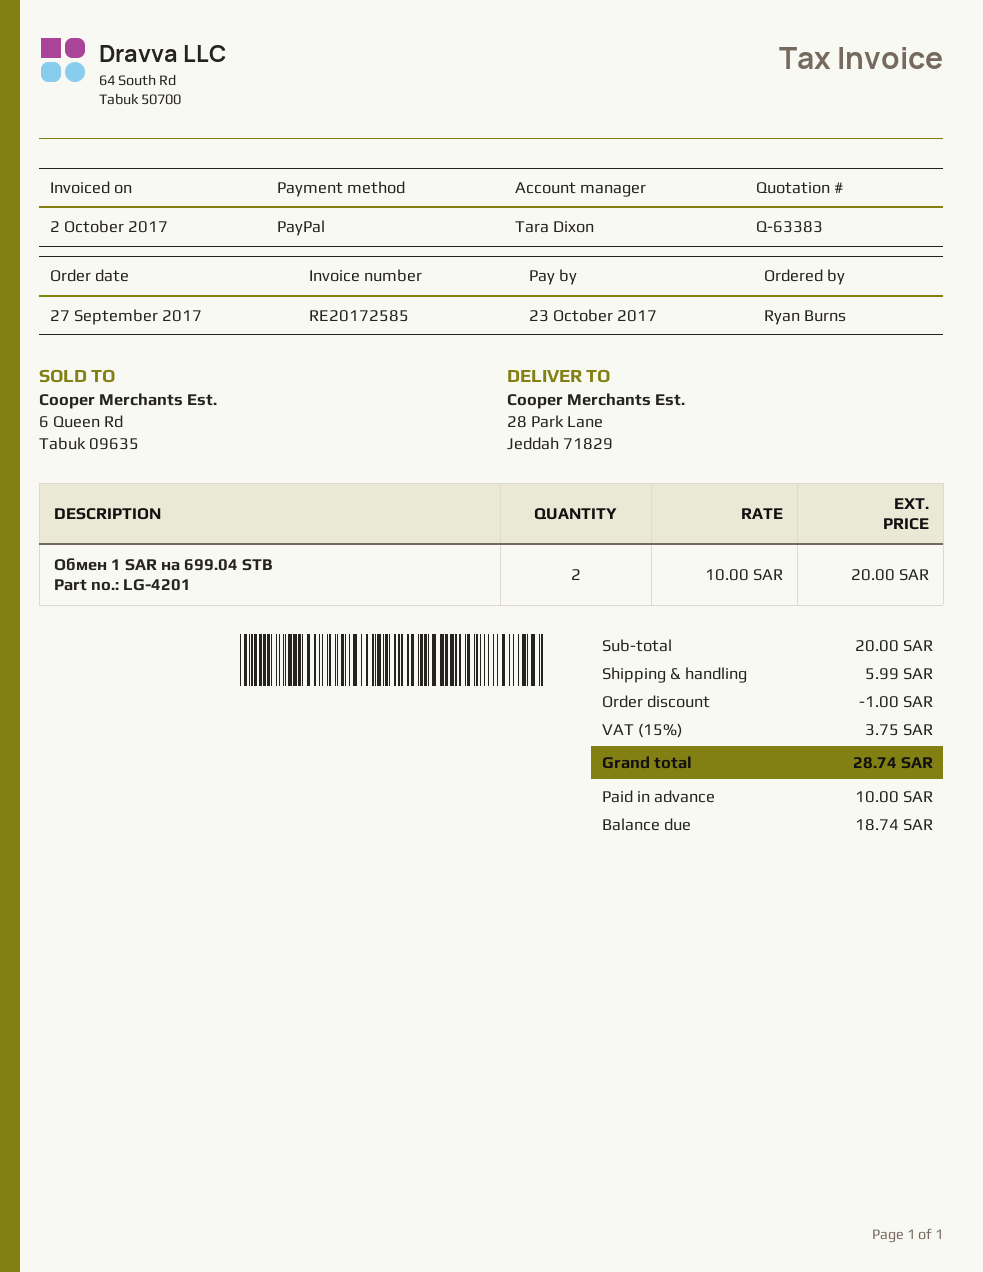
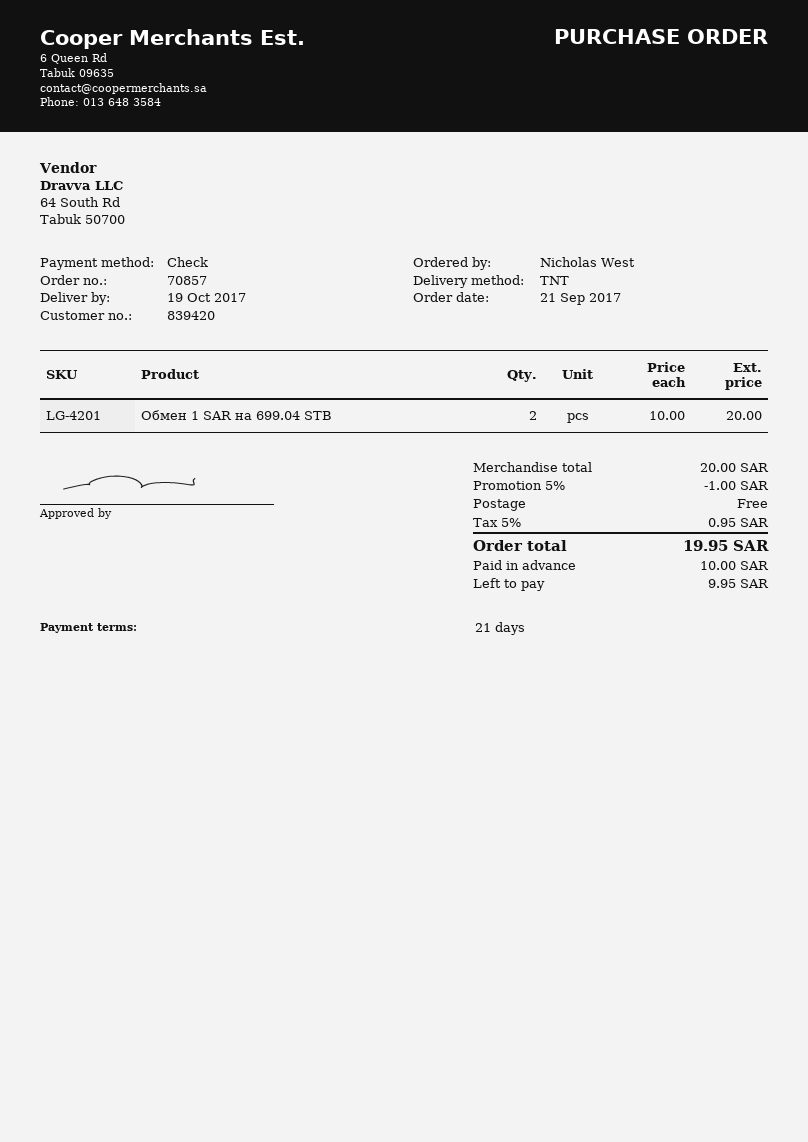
order date: 2017-09-27 -> 2017-09-21
ordered by: Ryan Burns -> Nicholas West
payment method: PayPal -> cheque
shipping: 5.99 -> 0.00
tax: 15% = 3.75 -> 5% = 0.95
total: 28.74 -> 19.95
balance: 18.74 -> 9.95

